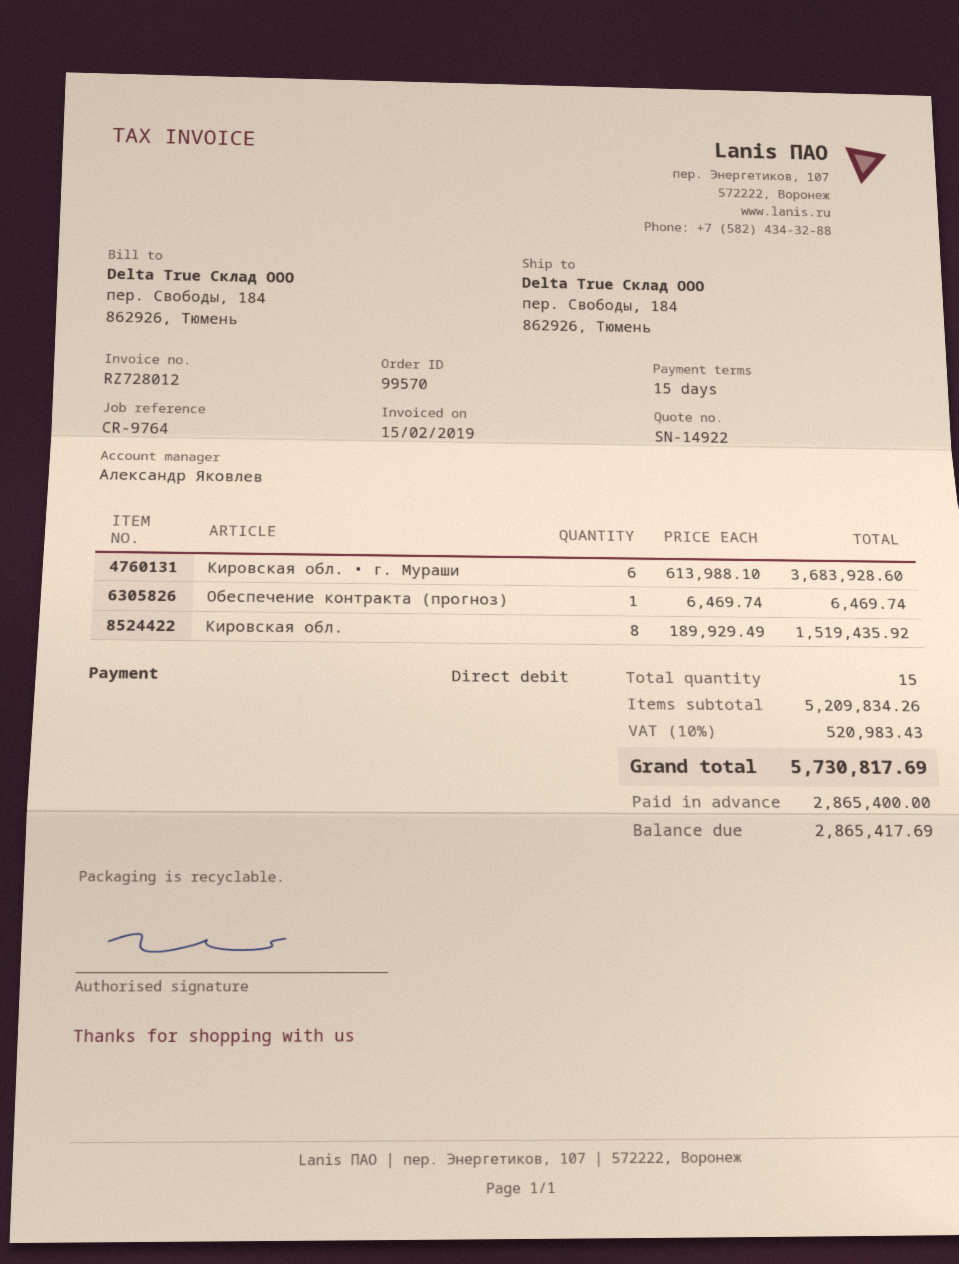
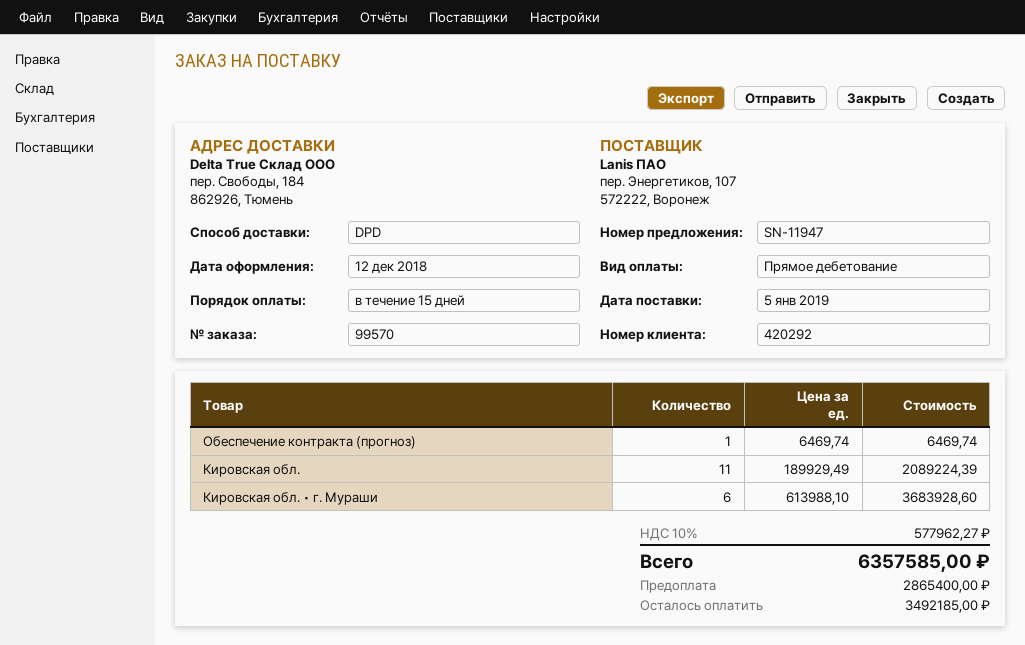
quote number: SN-14922 -> SN-11947
Кировская обл.: 8 x 189929.49 = 1519435.92 -> 11 x 189929.49 = 2089224.39
tax: 10% = 520983.43 -> 10% = 577962.27
total: 5730817.69 -> 6357585.00
balance: 2865417.69 -> 3492185.00

